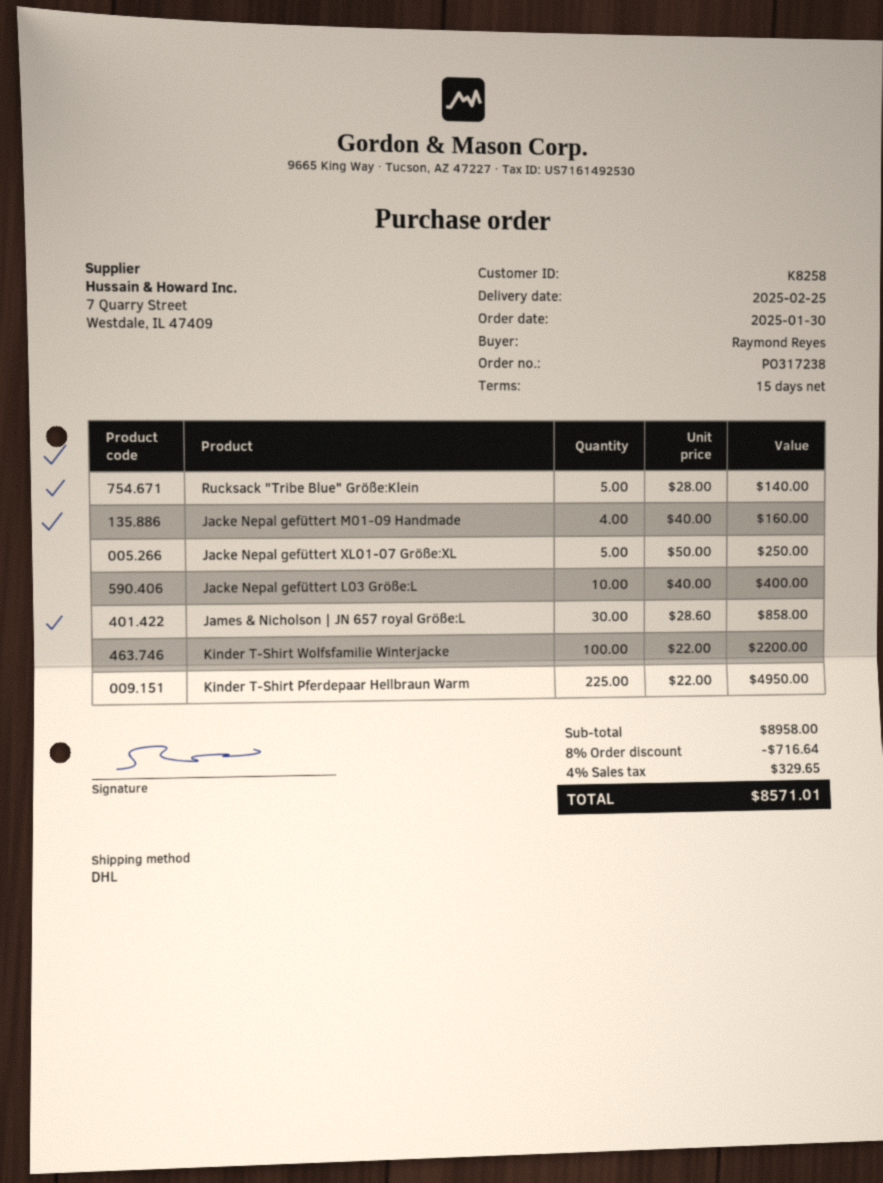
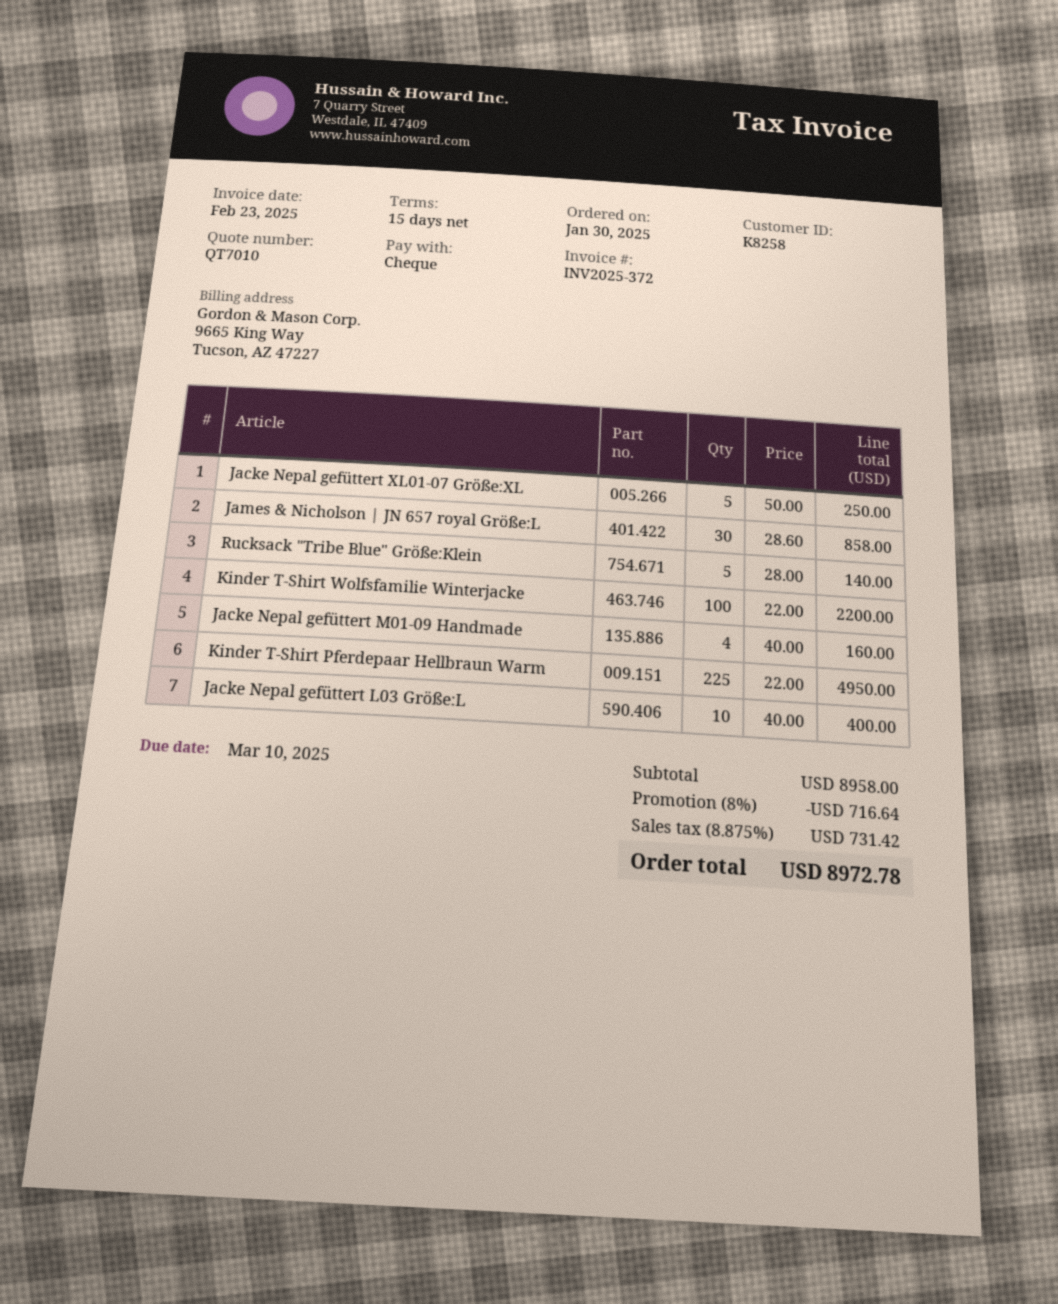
tax: 4% = 329.65 -> 8.875% = 731.42
total: 8571.01 -> 8972.78

